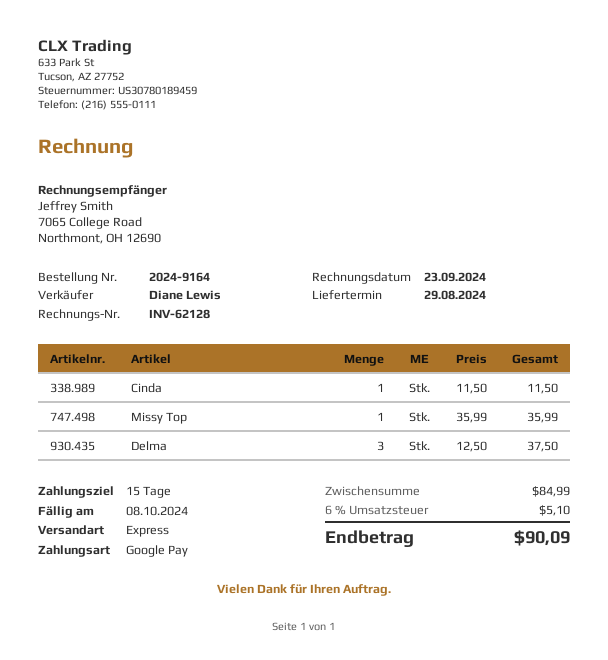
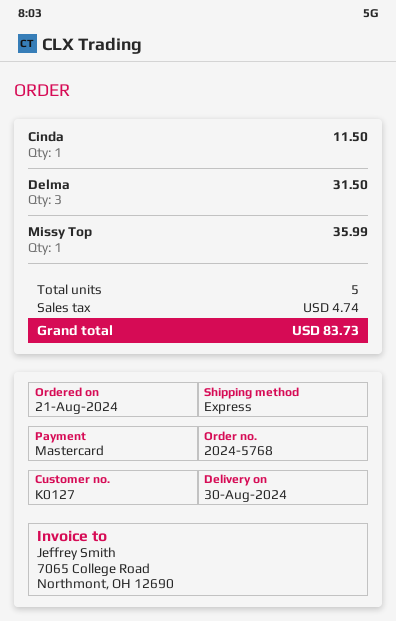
order number: 2024-9164 -> 2024-5768
delivery date: 2024-08-29 -> 2024-08-30
payment method: Google Pay -> Mastercard
Delma: 3 for 37.50 -> 3 for 31.50
tax: 5.10 -> 4.74
total: 90.09 -> 83.73

